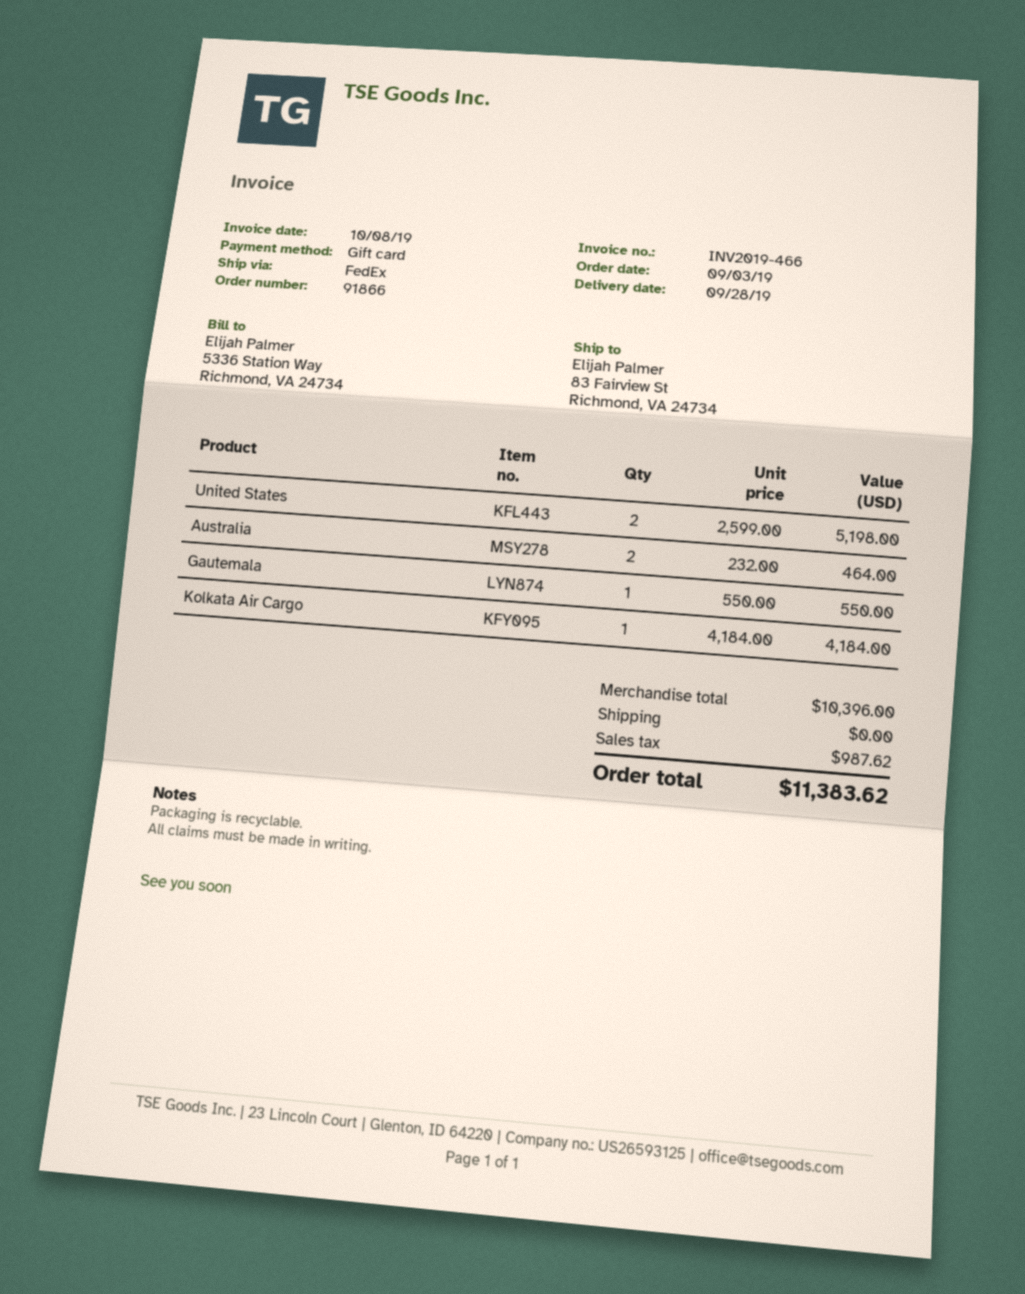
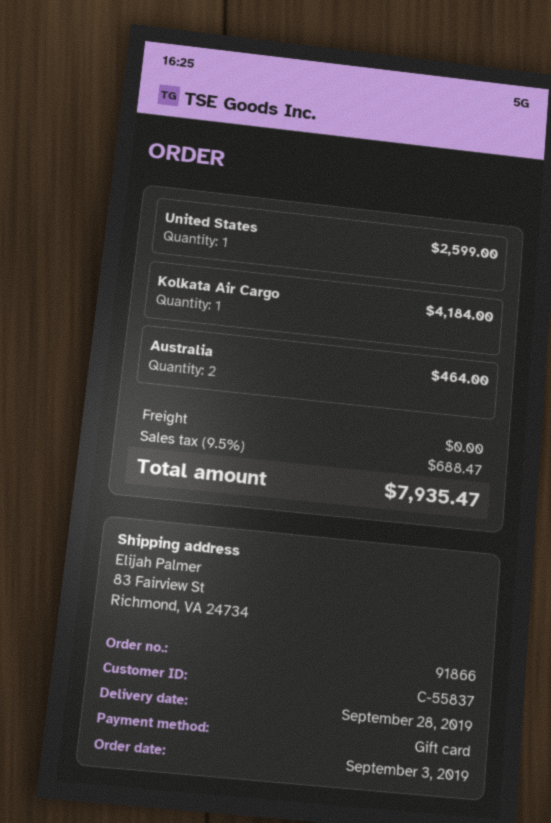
United States: 2 for 5198.00 -> 1 for 2599.00
Gautemala: 1 for 550.00 -> none
tax: 987.62 -> 688.47
total: 11383.62 -> 7935.47

